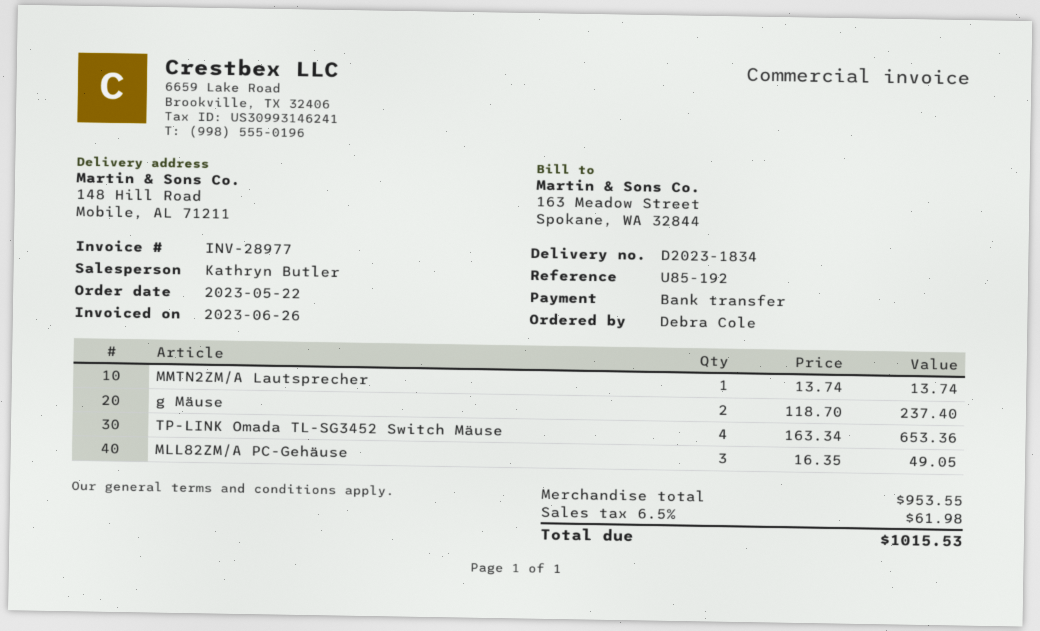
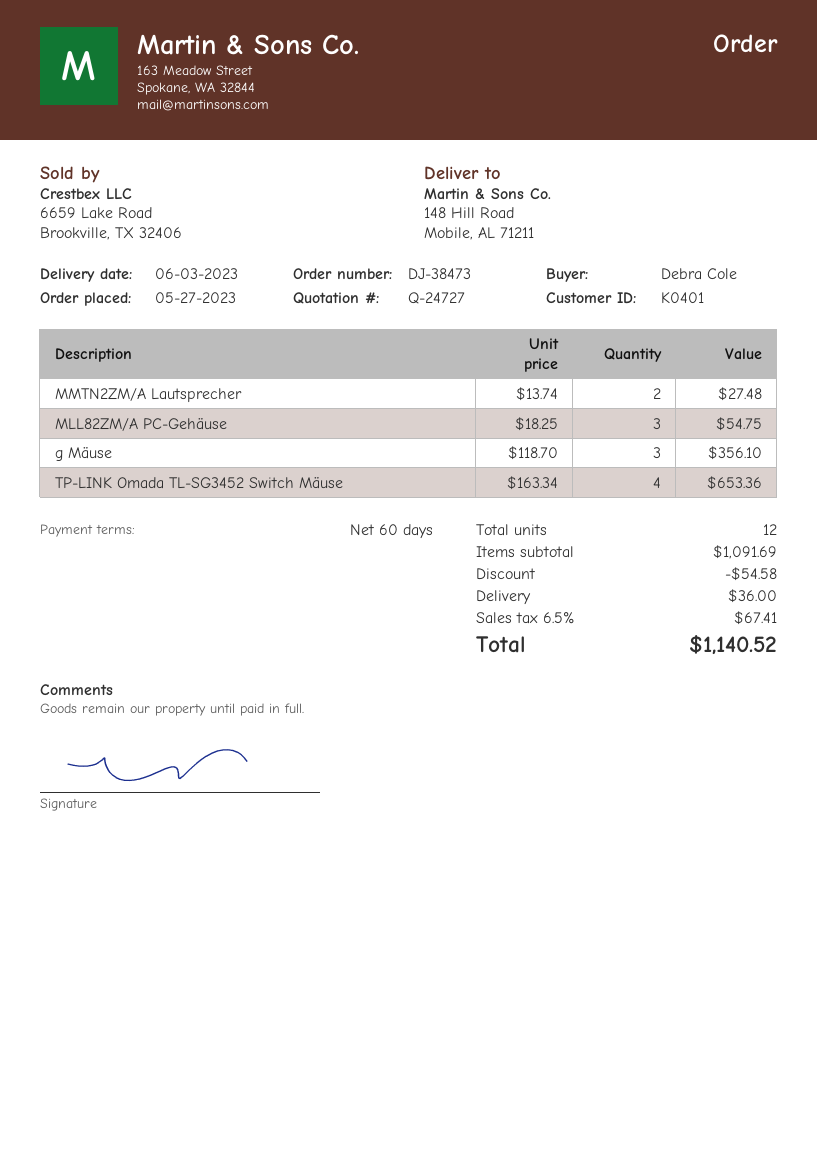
order date: 2023-05-22 -> 2023-05-27
MMTN2ZM/A Lautsprecher: 1 x 13.74 = 13.74 -> 2 x 13.74 = 27.48
g Mäuse: 2 x 118.70 = 237.40 -> 3 x 118.70 = 356.10
MLL82ZM/A PC-Gehäuse: 3 x 16.35 = 49.05 -> 3 x 18.25 = 54.75
subtotal: 953.55 -> 1091.69
discount: none -> 54.58
shipping: none -> 36.00
tax: 6.5% = 61.98 -> 6.5% = 67.41
total: 1015.53 -> 1140.52

